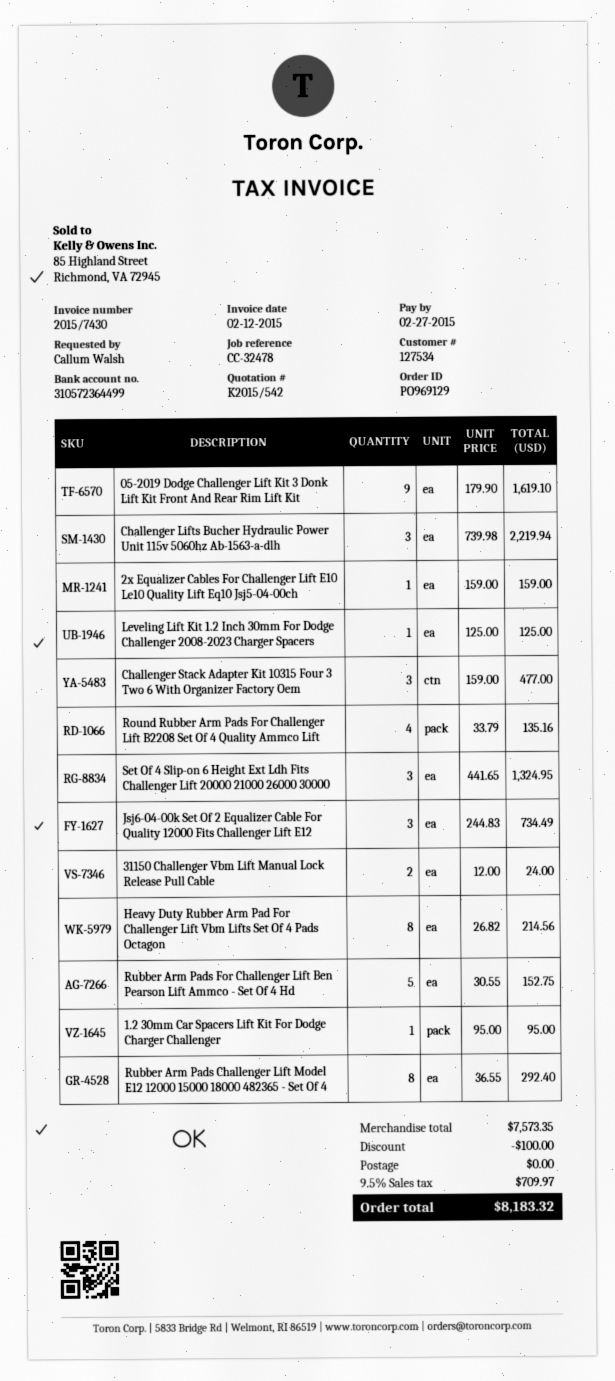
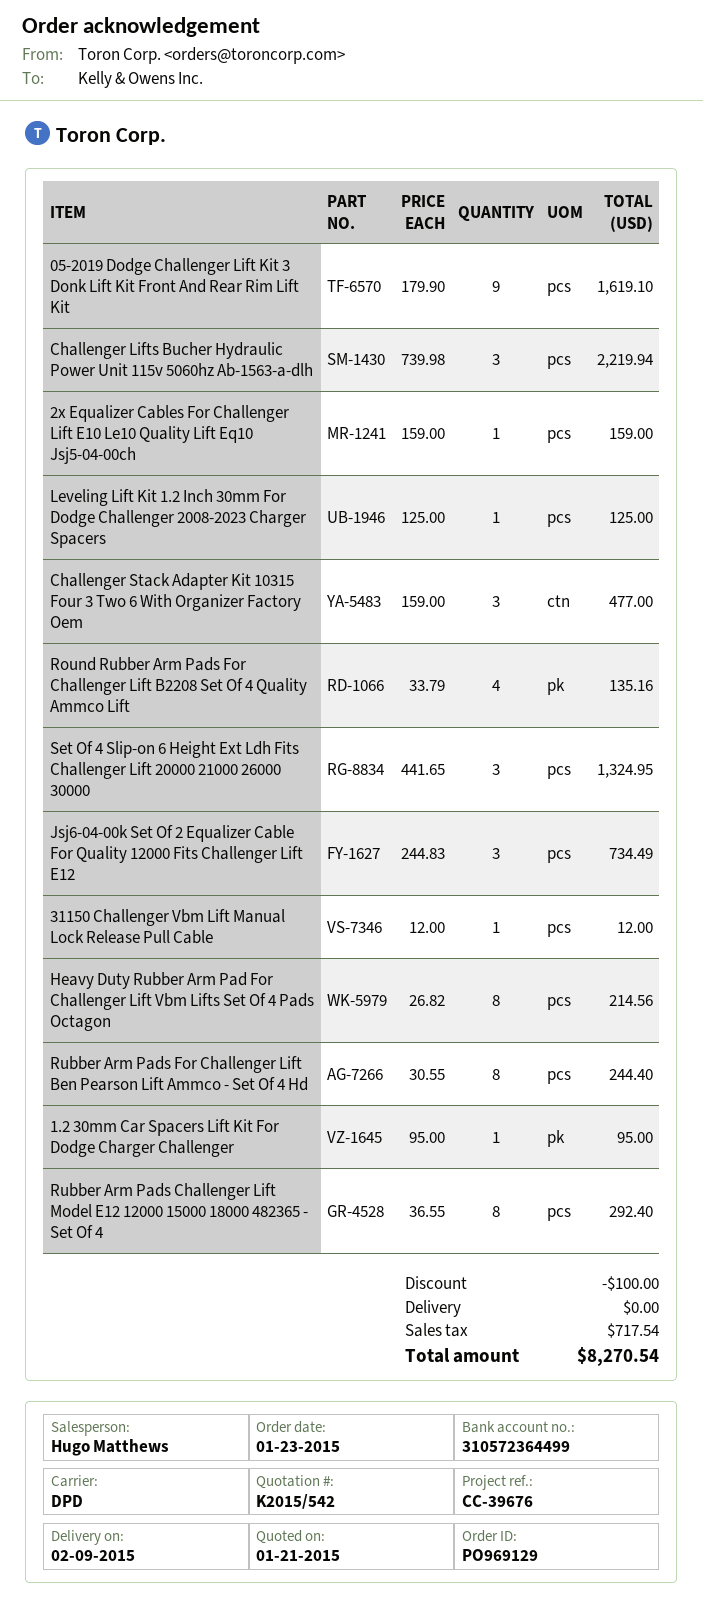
reference: CC-32478 -> CC-39676
31150 Challenger Vbm Lift Manual Lock Release Pull Cable: 2 x 12.00 = 24.00 -> 1 x 12.00 = 12.00
Rubber Arm Pads For Challenger Lift Ben Pearson Lift Ammco - Set Of 4 Hd: 5 x 30.55 = 152.75 -> 8 x 30.55 = 244.40
tax: 709.97 -> 717.54
total: 8183.32 -> 8270.54

